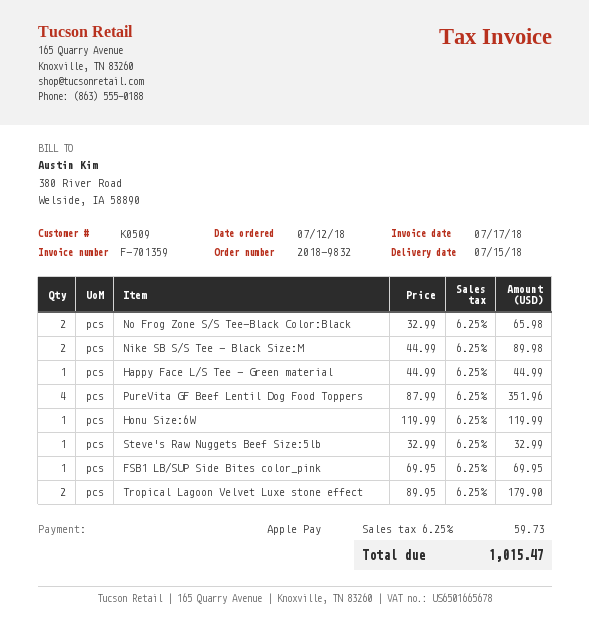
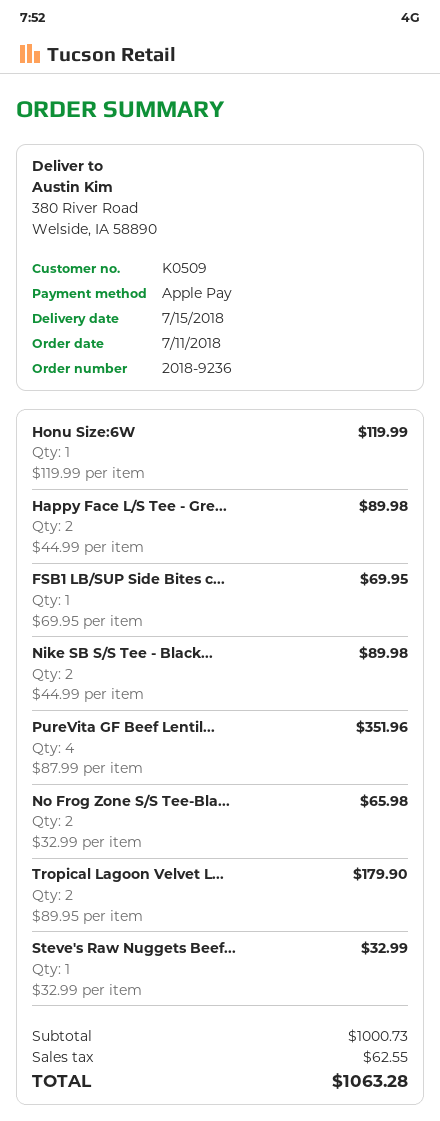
order number: 2018-9832 -> 2018-9236
order date: 2018-07-12 -> 2018-07-11
Happy Face L/S Tee - Green material: 1 x 44.99 = 44.99 -> 2 x 44.99 = 89.98
tax: 59.73 -> 62.55
total: 1015.47 -> 1063.28

